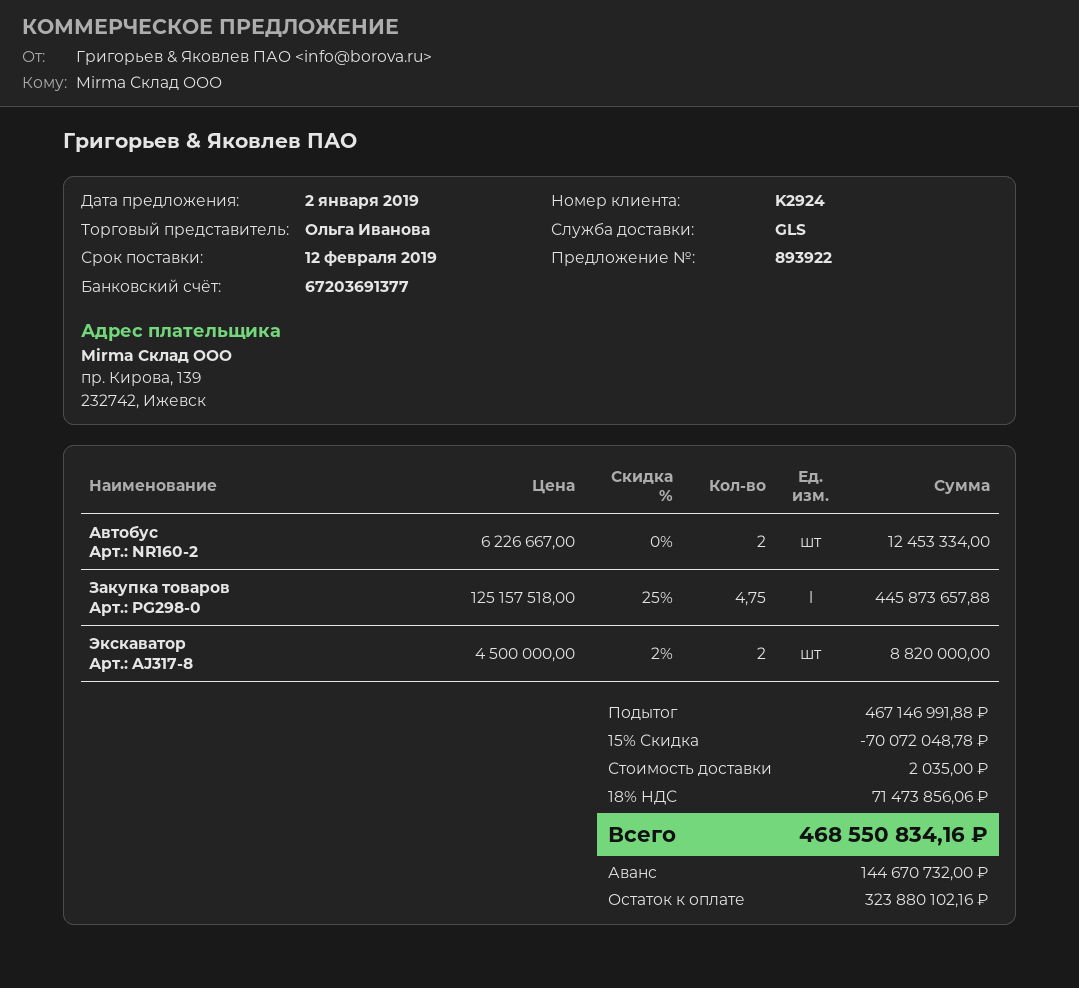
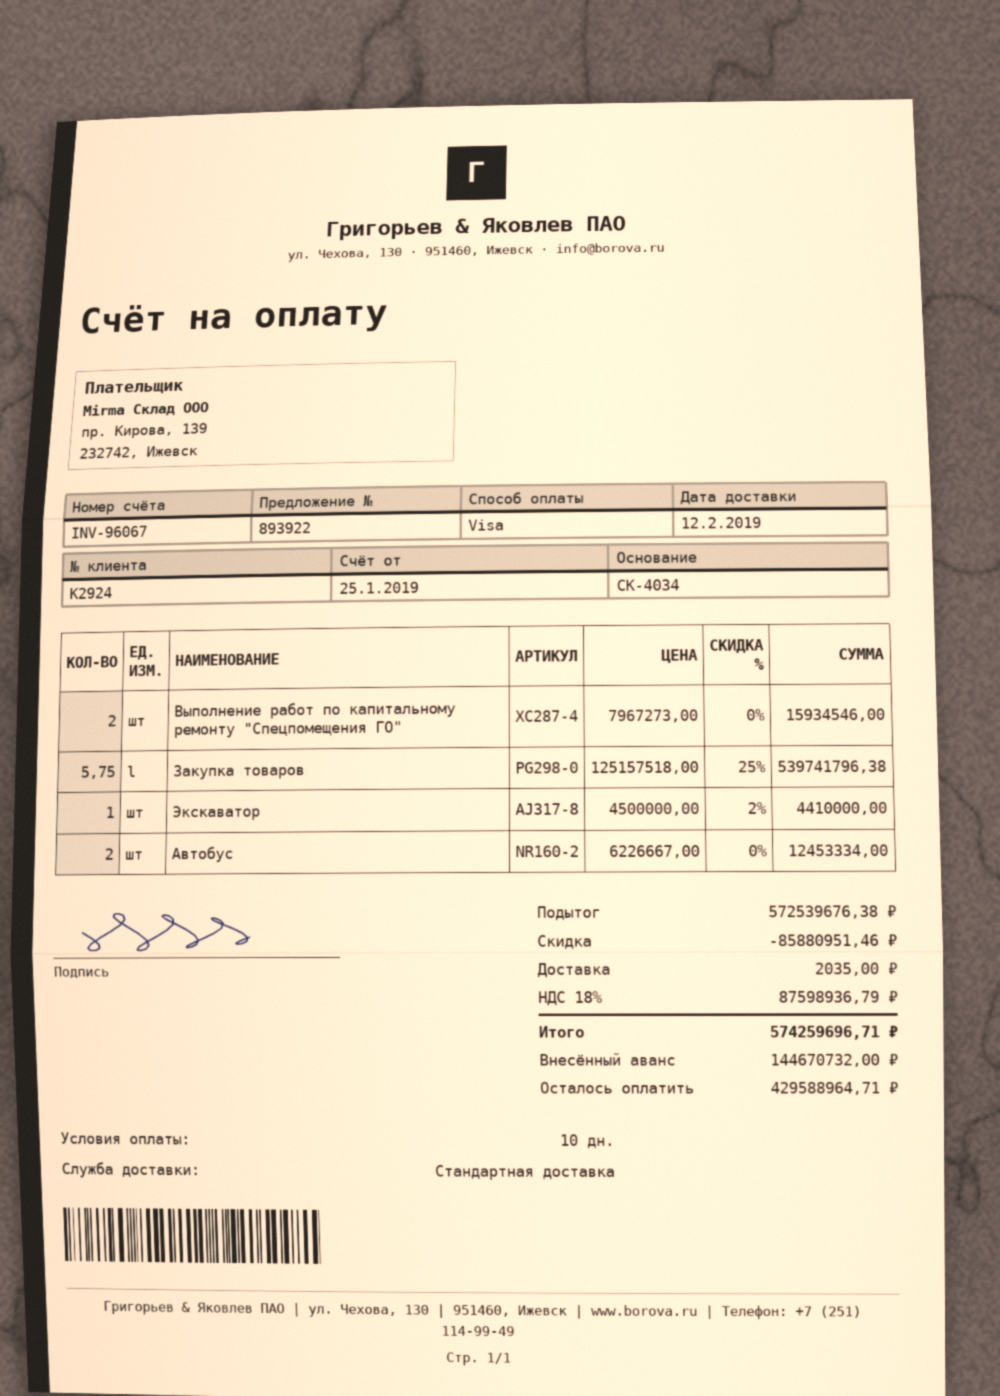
shipping method: GLS -> standard
Закупка товаров: 4.75 x 125157518.00 - 25% = 445873657.88 -> 5.75 x 125157518.00 - 25% = 539741796.38
Экскаватор: 2 x 4500000.00 - 2% = 8820000.00 -> 1 x 4500000.00 - 2% = 4410000.00
Выполнение работ по капитальному ремонту "Спецпомещения ГО": none -> 2 x 7967273.00 = 15934546.00
subtotal: 467146991.88 -> 572539676.38
discount: 70072048.78 -> 85880951.46
tax: 18% = 71473856.06 -> 18% = 87598936.79
total: 468550834.16 -> 574259696.71
balance: 323880102.16 -> 429588964.71

